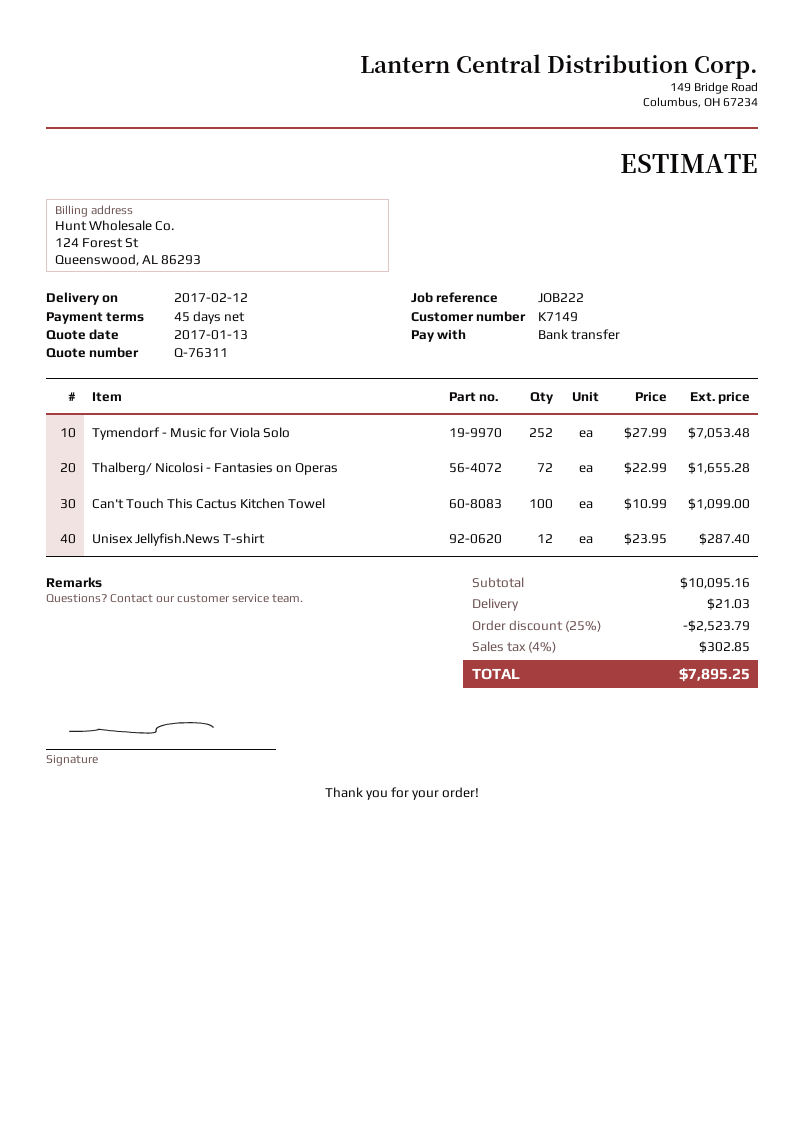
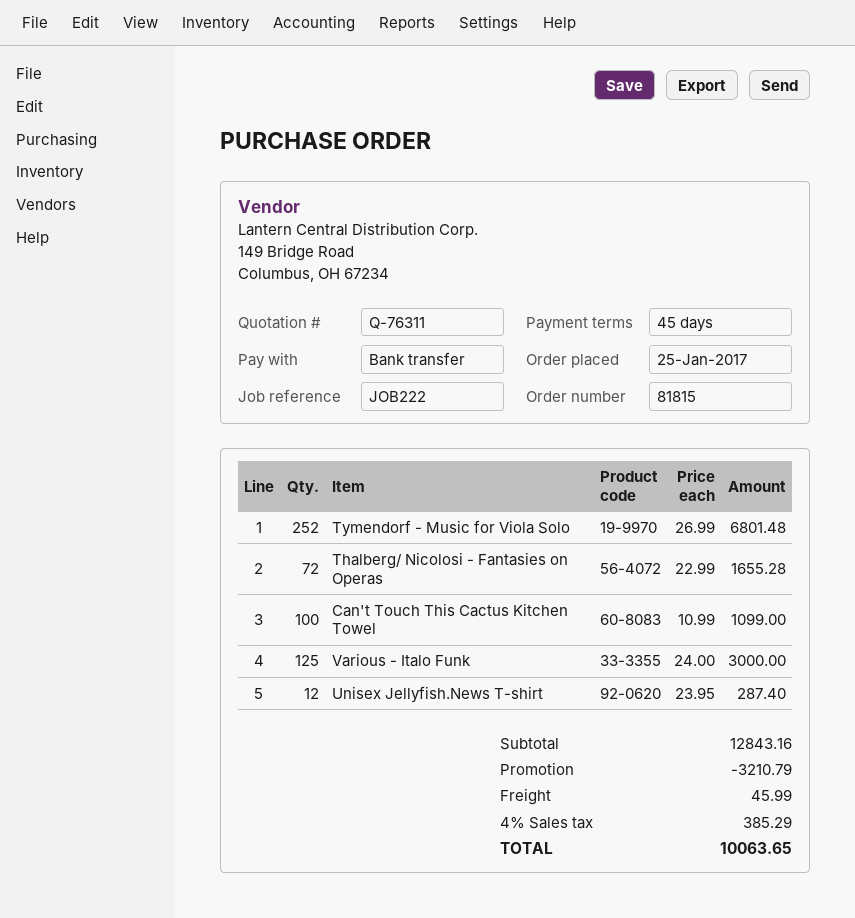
Tymendorf - Music for Viola Solo: 252 x 27.99 = 7053.48 -> 252 x 26.99 = 6801.48
Various - Italo Funk: none -> 125 x 24.00 = 3000.00
subtotal: 10095.16 -> 12843.16
discount: 2523.79 -> 3210.79
shipping: 21.03 -> 45.99
tax: 4% = 302.85 -> 4% = 385.29
total: 7895.25 -> 10063.65

